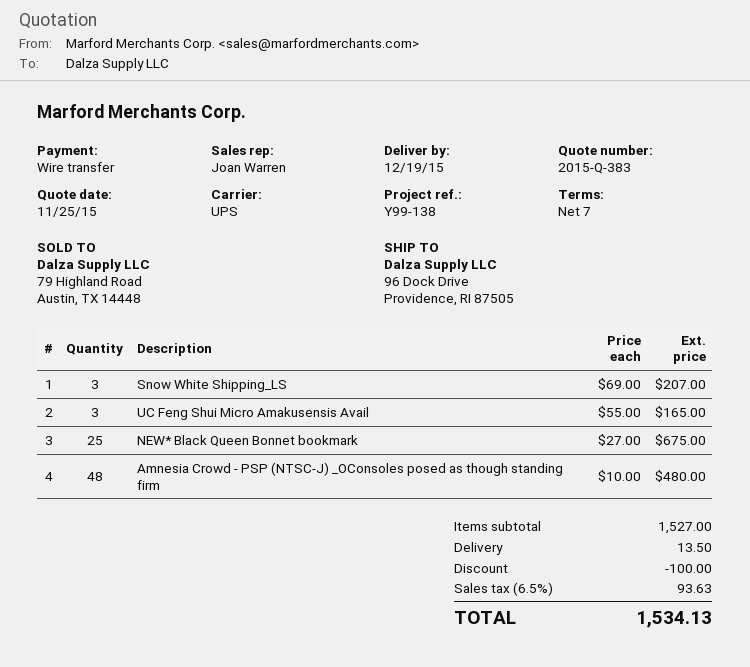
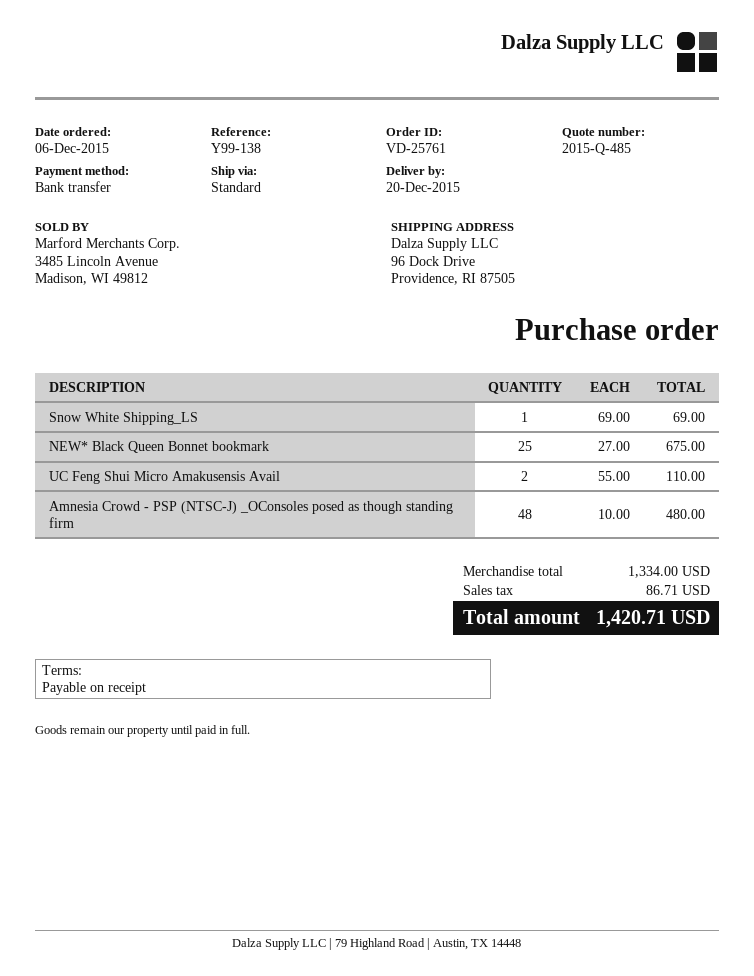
quote number: 2015-Q-383 -> 2015-Q-485
delivery date: 2015-12-19 -> 2015-12-20
payment terms: 7 days -> on receipt
shipping method: UPS -> standard
Snow White Shipping_LS: 3 x 69.00 = 207.00 -> 1 x 69.00 = 69.00
UC Feng Shui Micro Amakusensis Avail: 3 x 55.00 = 165.00 -> 2 x 55.00 = 110.00
subtotal: 1527.00 -> 1334.00
discount: 100.00 -> none
shipping: 13.50 -> none
tax: 93.63 -> 86.71
total: 1534.13 -> 1420.71

